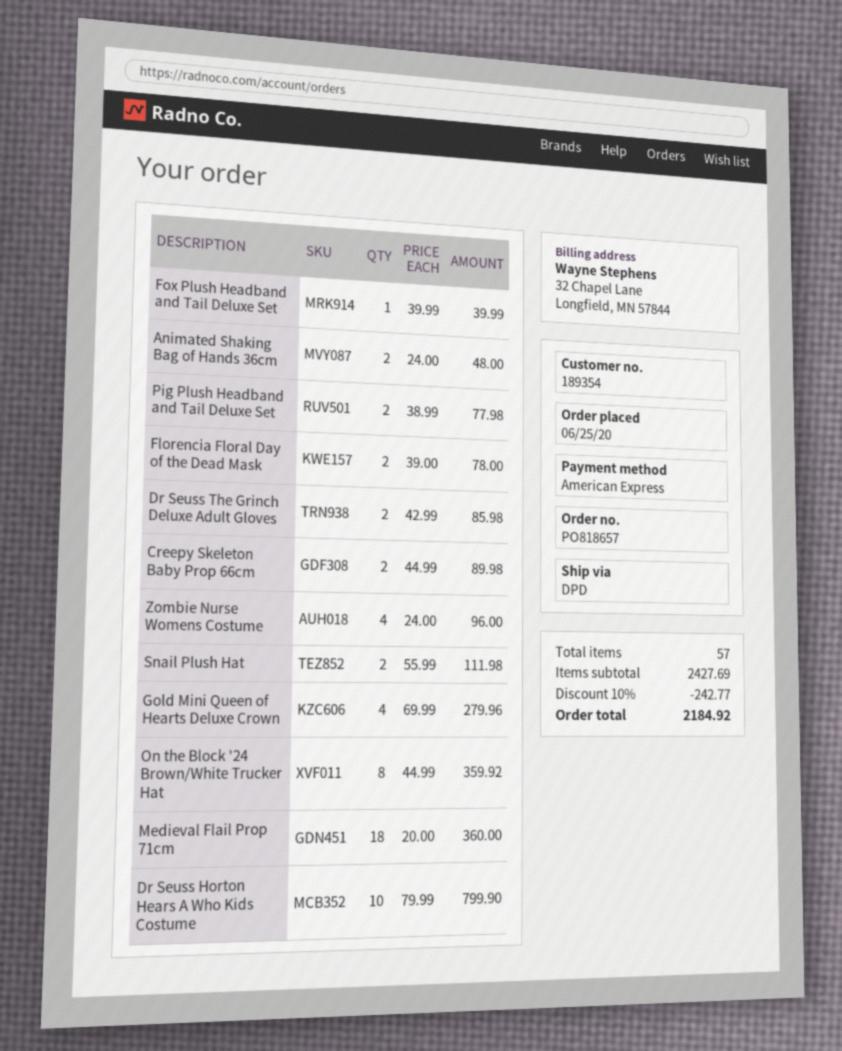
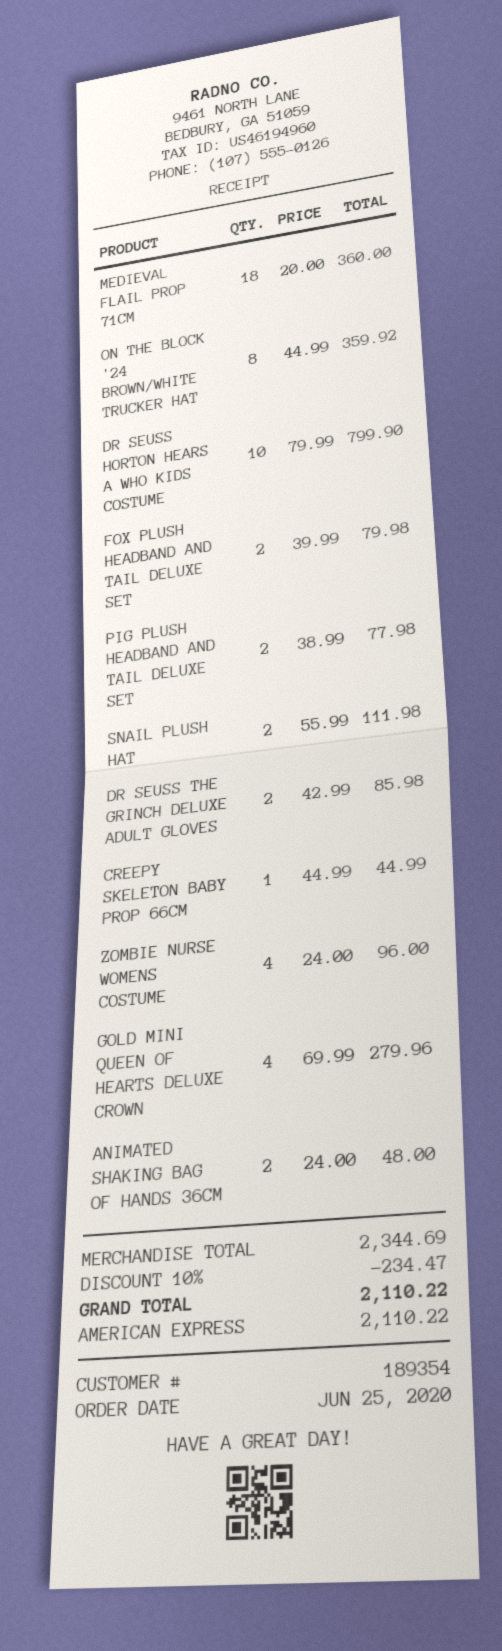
Fox Plush Headband and Tail Deluxe Set: 1 x 39.99 = 39.99 -> 2 x 39.99 = 79.98
Florencia Floral Day of the Dead Mask: 2 x 39.00 = 78.00 -> none
Creepy Skeleton Baby Prop 66cm: 2 x 44.99 = 89.98 -> 1 x 44.99 = 44.99
subtotal: 2427.69 -> 2344.69
discount: 10% = 242.77 -> 10% = 234.47
total: 2184.92 -> 2110.22

